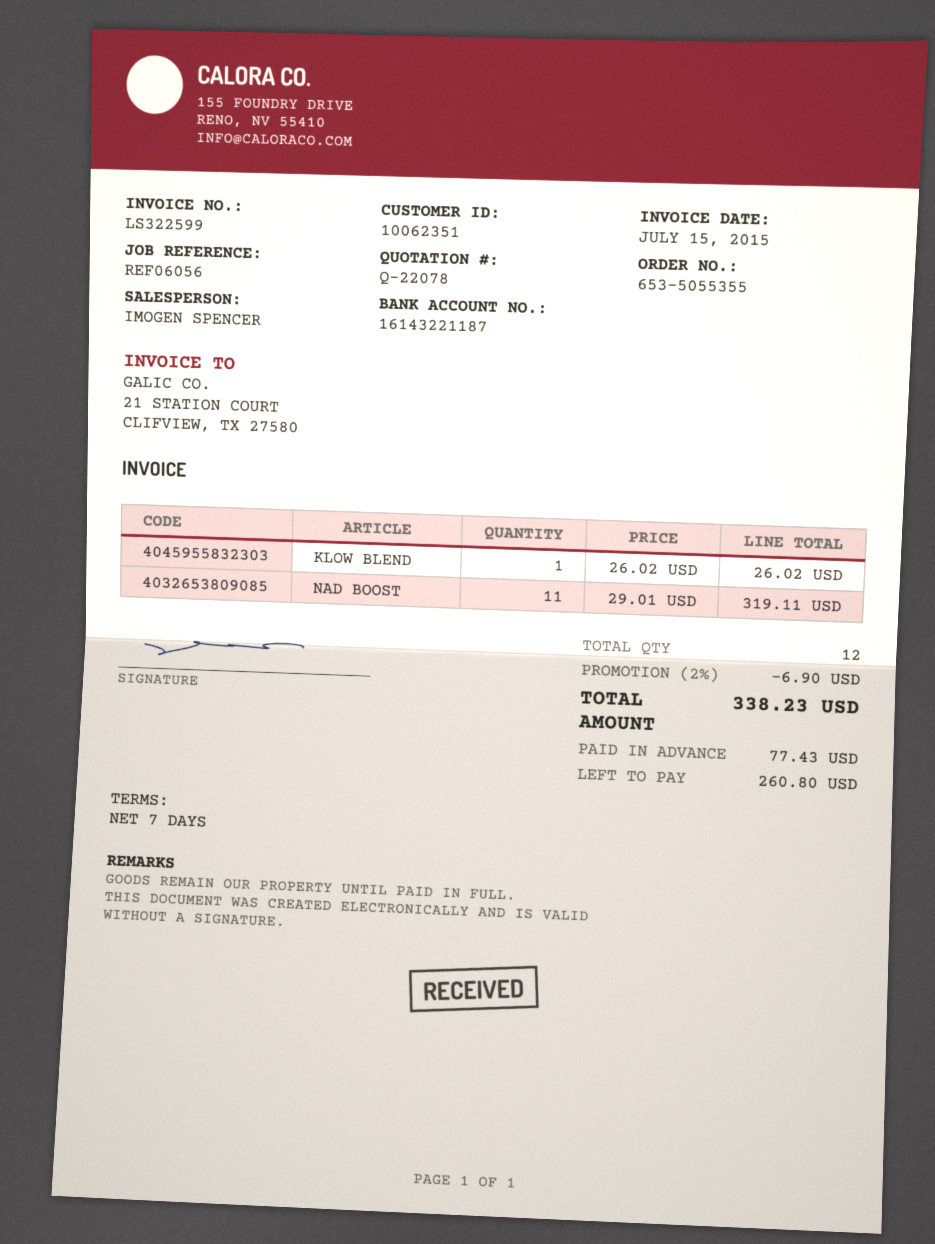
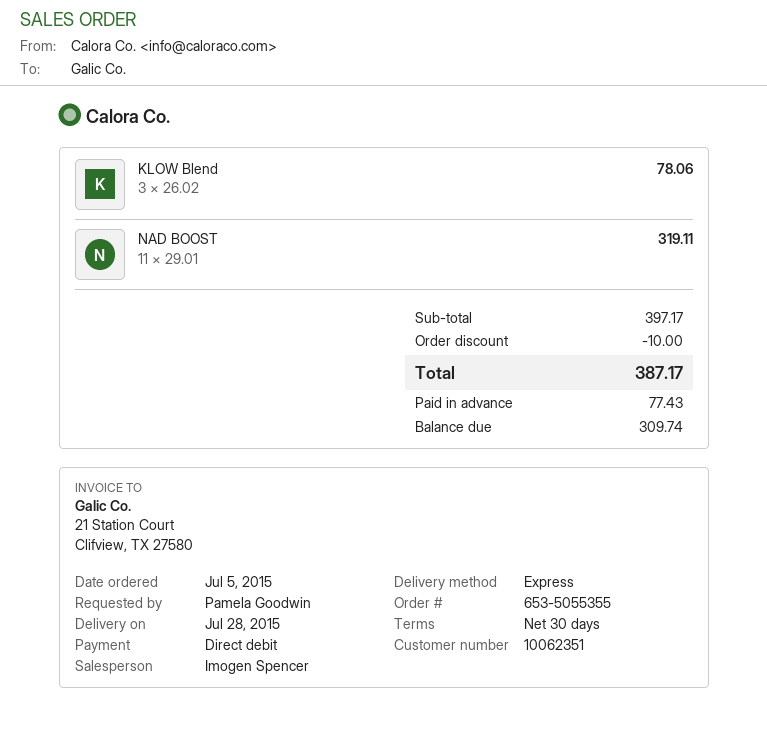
payment terms: 7 days -> 30 days
KLOW BLEND: 1 x 26.02 = 26.02 -> 3 x 26.02 = 78.06
discount: 6.90 -> 10.00
total: 338.23 -> 387.17
balance: 260.80 -> 309.74

